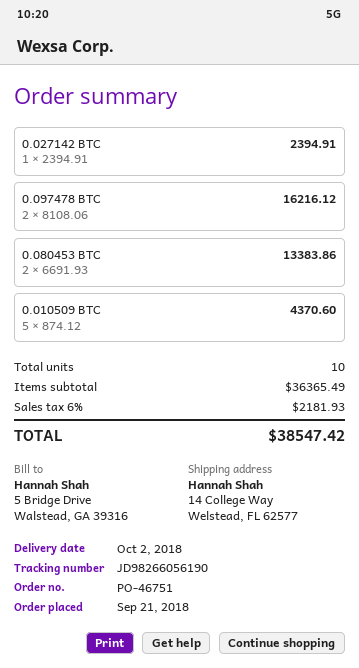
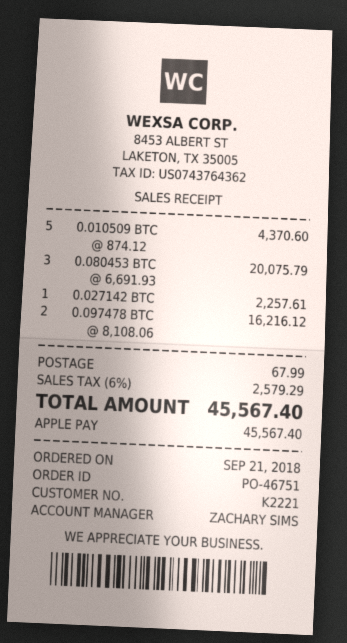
0.027142 BTC: 1 x 2394.91 = 2394.91 -> 1 x 2257.61 = 2257.61
0.080453 BTC: 2 x 6691.93 = 13383.86 -> 3 x 6691.93 = 20075.79
shipping: none -> 67.99
tax: 6% = 2181.93 -> 6% = 2579.29
total: 38547.42 -> 45567.40

